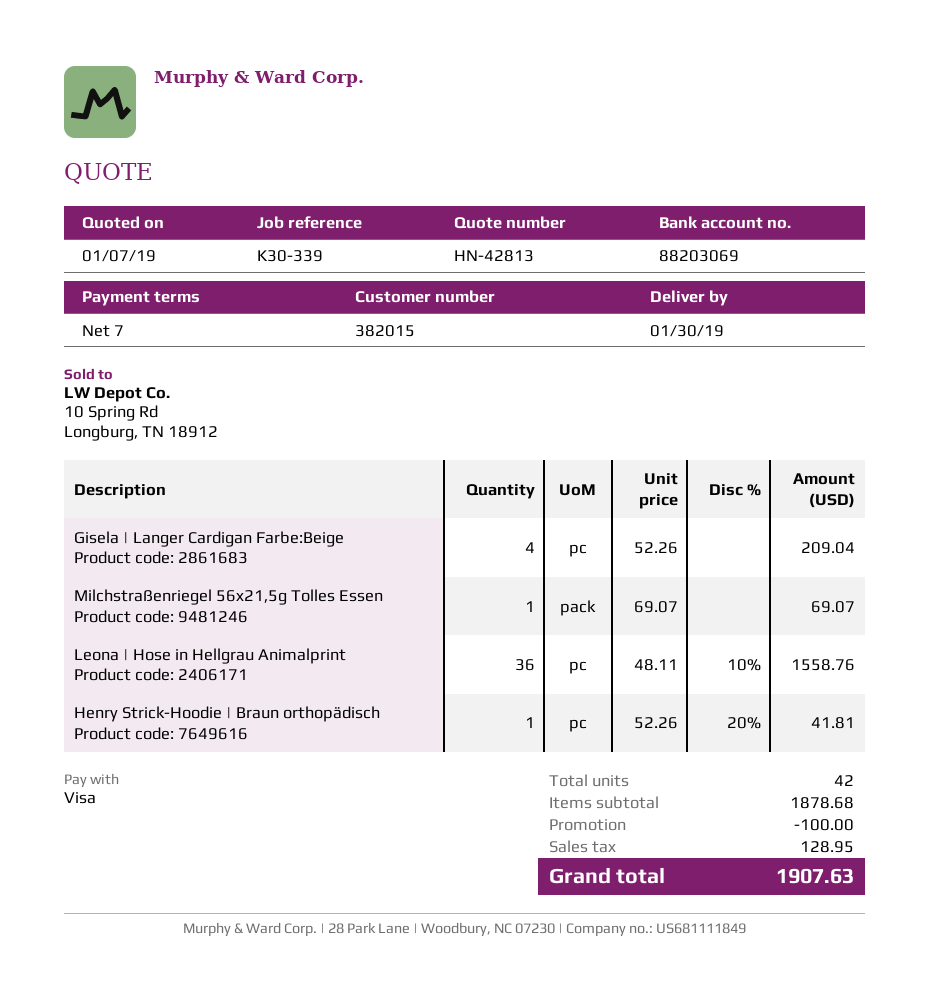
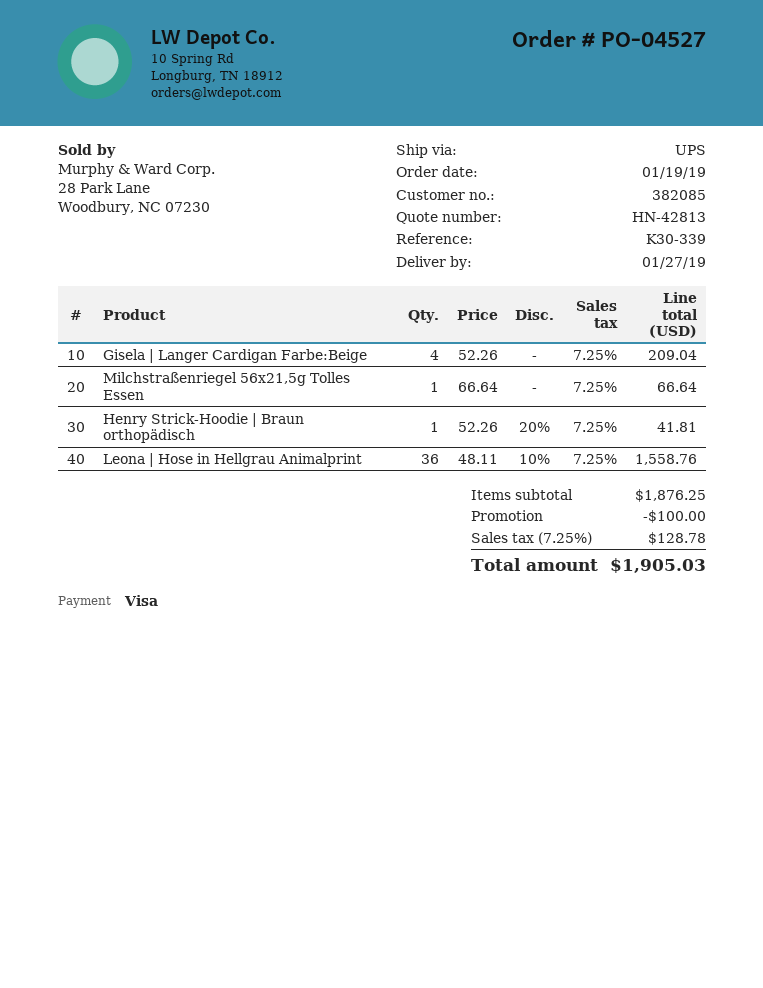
delivery date: 2019-01-30 -> 2019-01-27
customer number: 382015 -> 382085
Milchstraßenriegel 56x21,5g Tolles Essen: 1 x 69.07 = 69.07 -> 1 x 66.64 = 66.64
subtotal: 1878.68 -> 1876.25
tax: 128.95 -> 128.78
total: 1907.63 -> 1905.03

